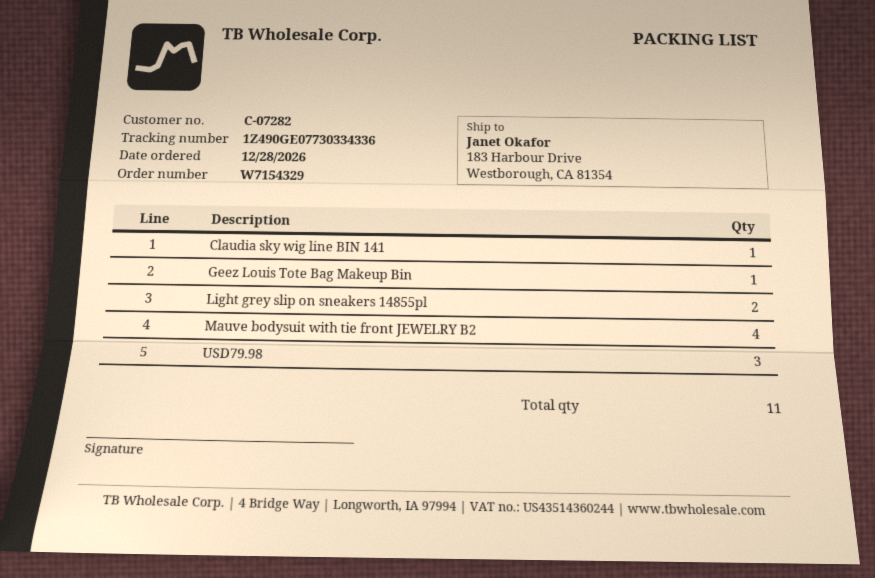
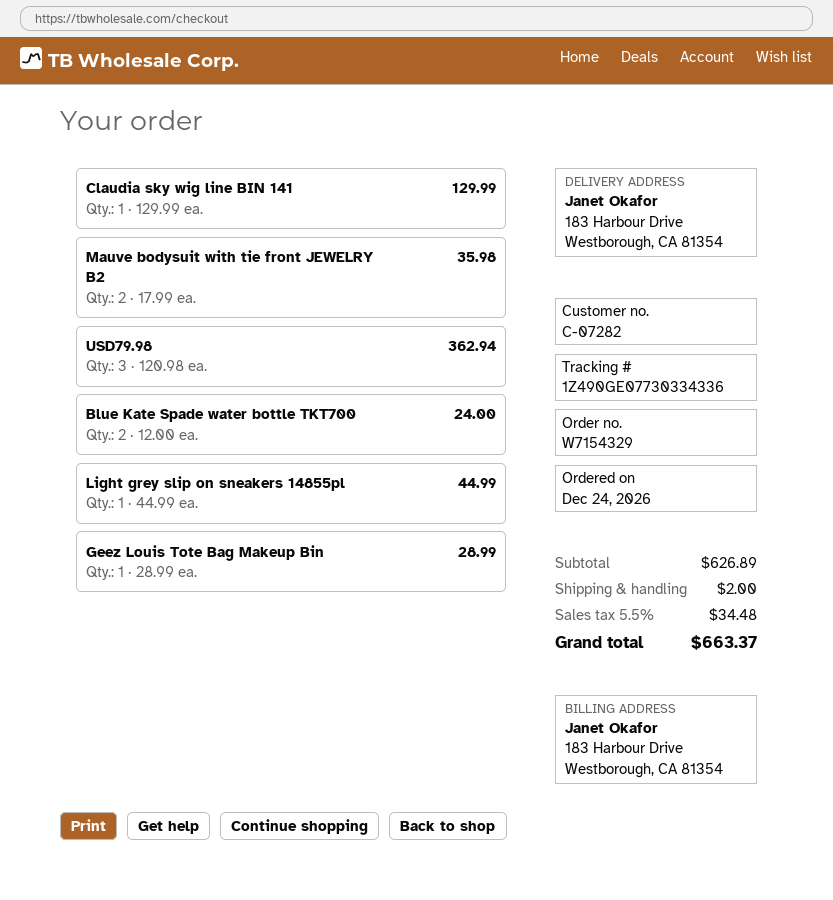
order date: 2026-12-28 -> 2026-12-24
Light grey slip on sneakers 14855pl: 2 -> 1
Mauve bodysuit with tie front JEWELRY B2: 4 -> 2
Blue Kate Spade water bottle TKT700: none -> 2

